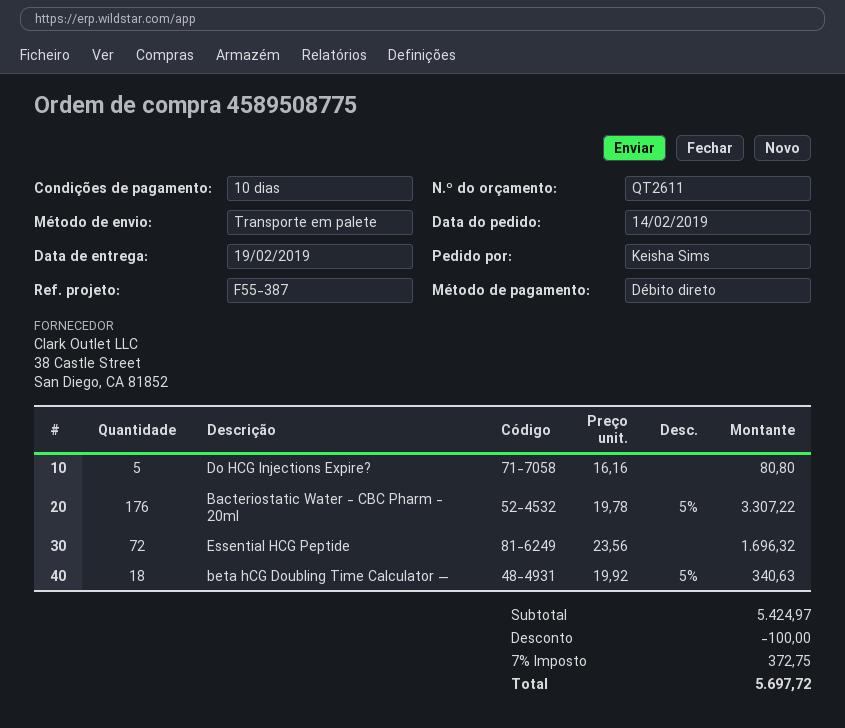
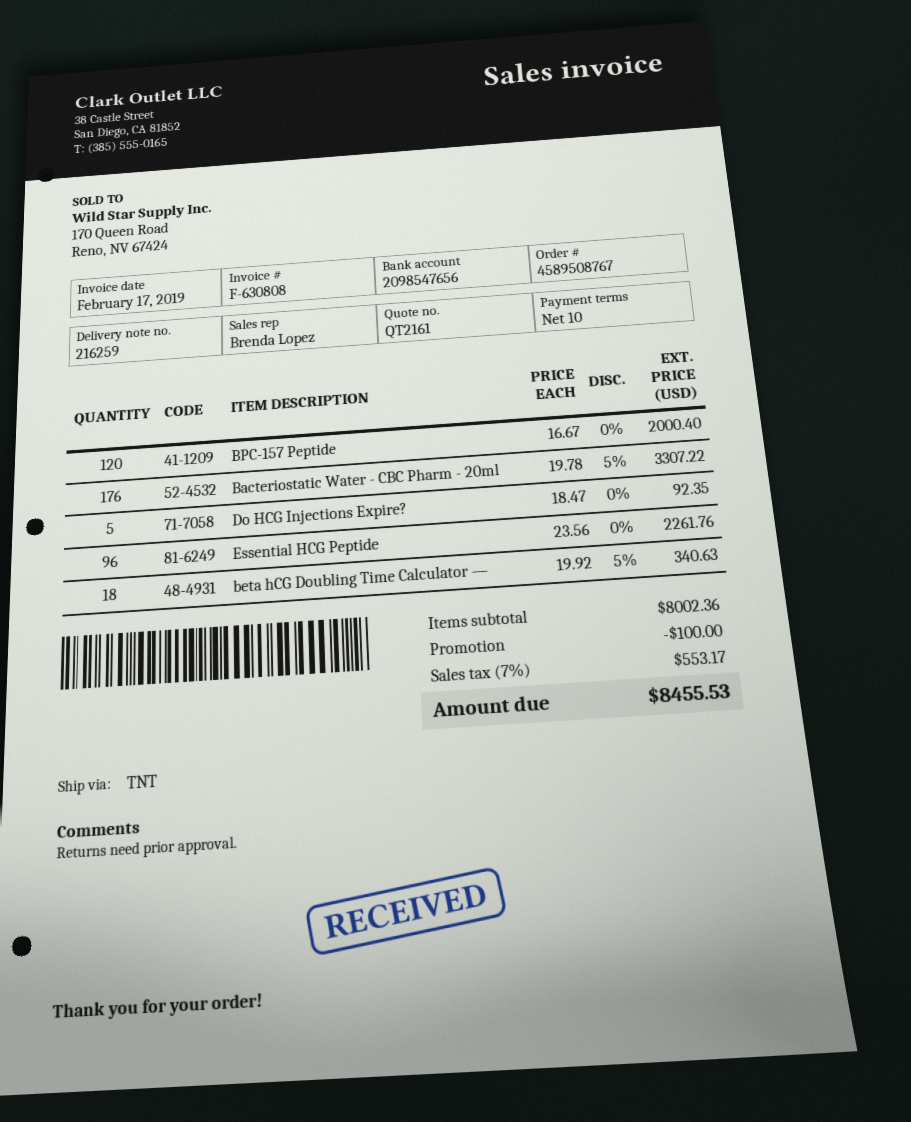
quote number: QT2611 -> QT2161
order number: 4589508775 -> 4589508767
shipping method: pallet freight -> TNT
Do HCG Injections Expire?: 5 x 16.16 = 80.80 -> 5 x 18.47 = 92.35
Essential HCG Peptide: 72 x 23.56 = 1696.32 -> 96 x 23.56 = 2261.76
BPC-157 Peptide: none -> 120 x 16.67 = 2000.40
subtotal: 5424.97 -> 8002.36
tax: 7% = 372.75 -> 7% = 553.17
total: 5697.72 -> 8455.53

